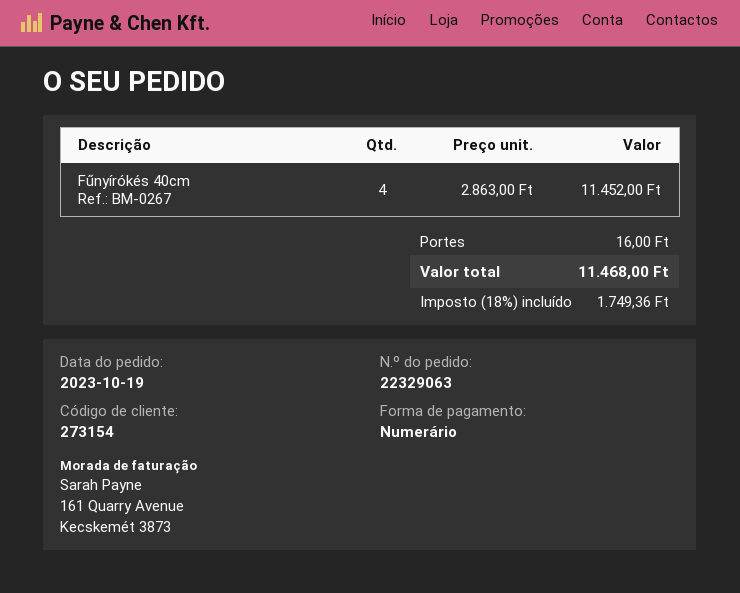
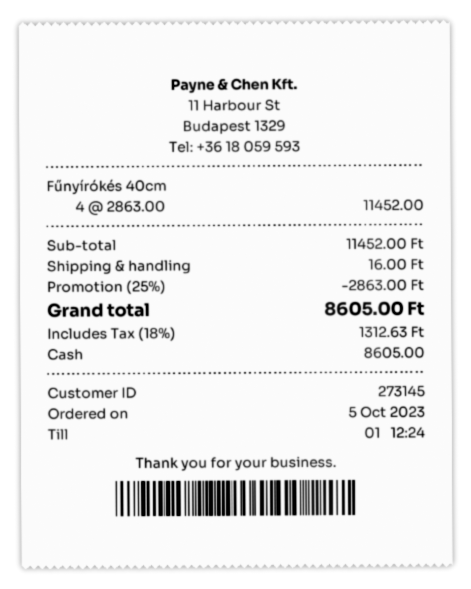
order date: 2023-10-19 -> 2023-10-05
customer number: 273154 -> 273145
discount: none -> 25% = 2863.00
tax: 18% = 1749.36 -> 18% = 1312.63
total: 11468.00 -> 8605.00

